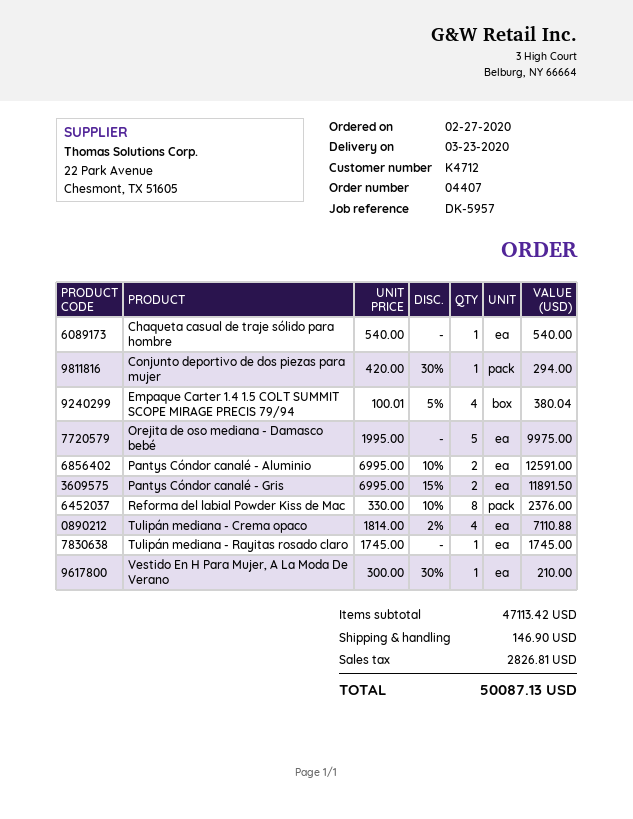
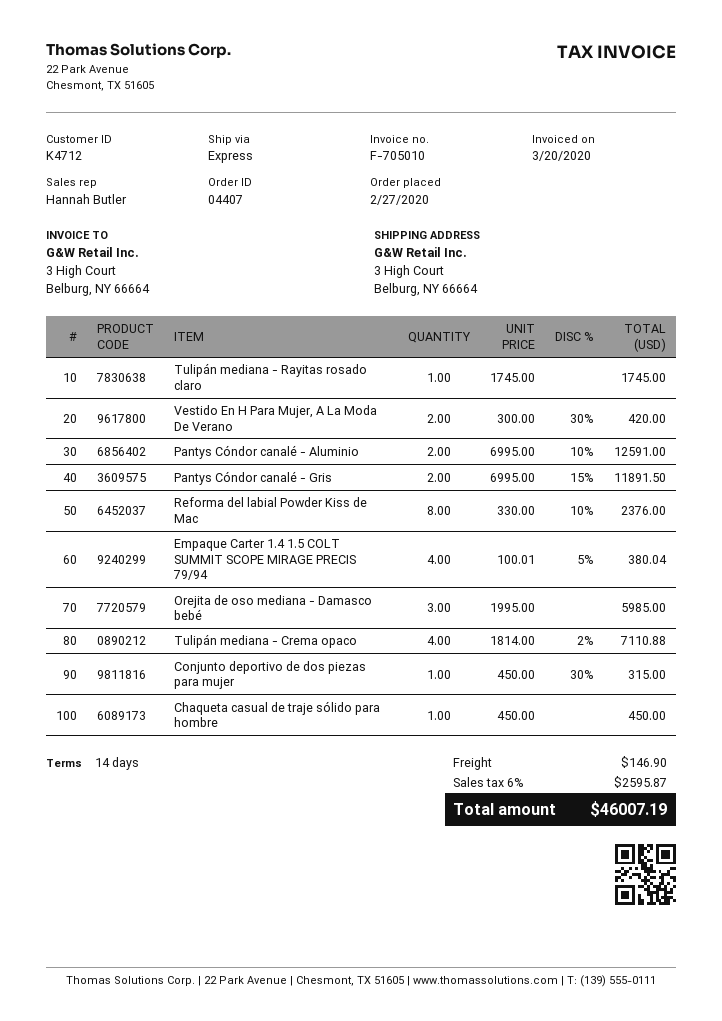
Chaqueta casual de traje sólido para hombre: 1 x 540.00 = 540.00 -> 1 x 450.00 = 450.00
Conjunto deportivo de dos piezas para mujer: 1 x 420.00 - 30% = 294.00 -> 1 x 450.00 - 30% = 315.00
Orejita de oso mediana - Damasco bebé: 5 x 1995.00 = 9975.00 -> 3 x 1995.00 = 5985.00
Vestido En H Para Mujer, A La Moda De Verano: 1 x 300.00 - 30% = 210.00 -> 2 x 300.00 - 30% = 420.00
tax: 2826.81 -> 2595.87
total: 50087.13 -> 46007.19

